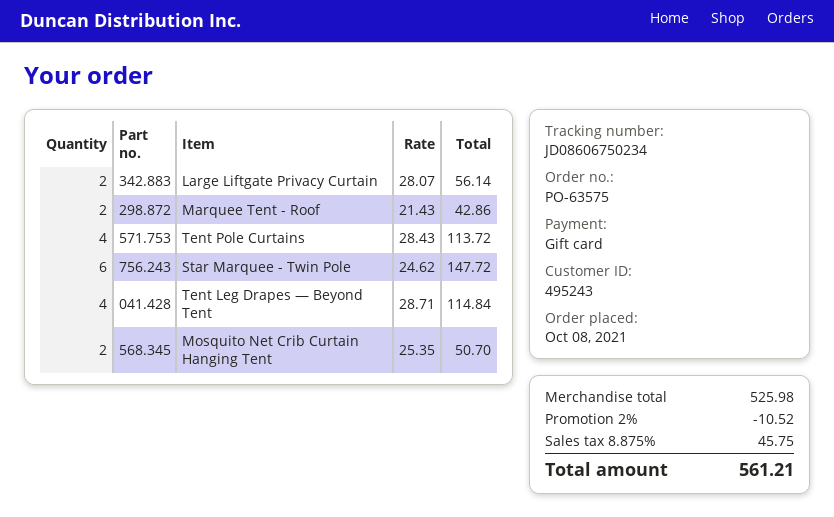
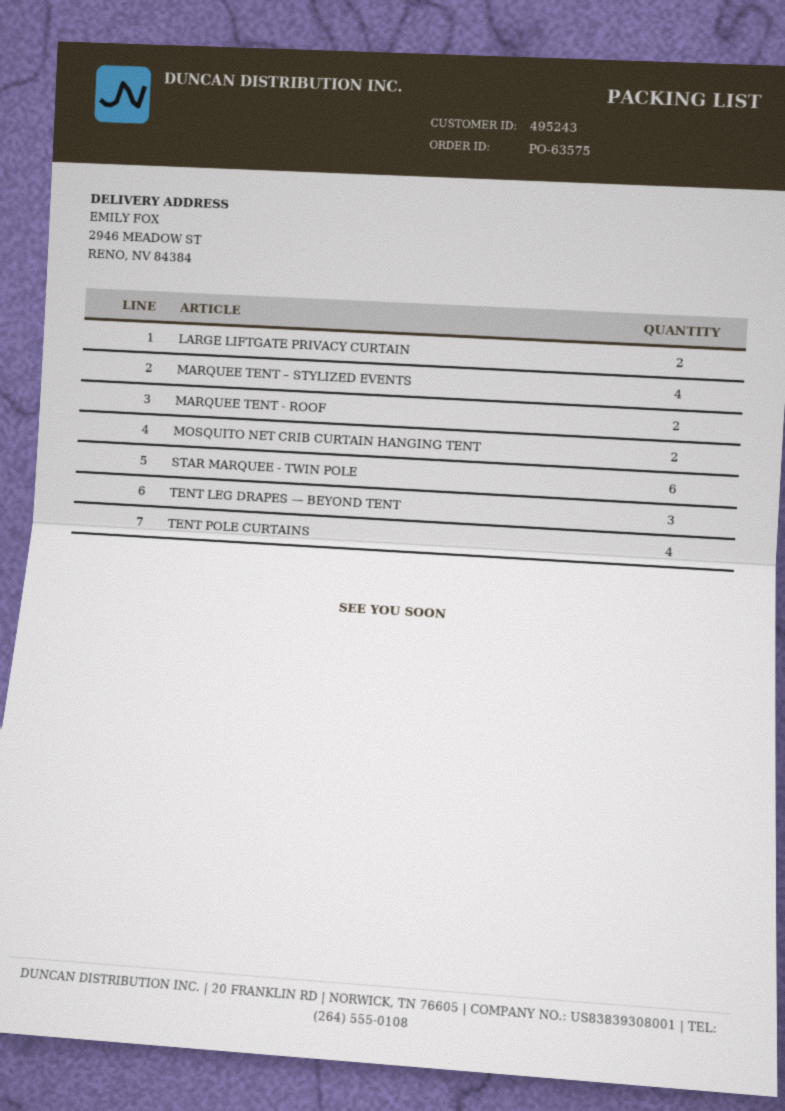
Tent Leg Drapes — Beyond Tent: 4 -> 3
MARQUEE TENT – STYLIZED EVENTS: none -> 4

